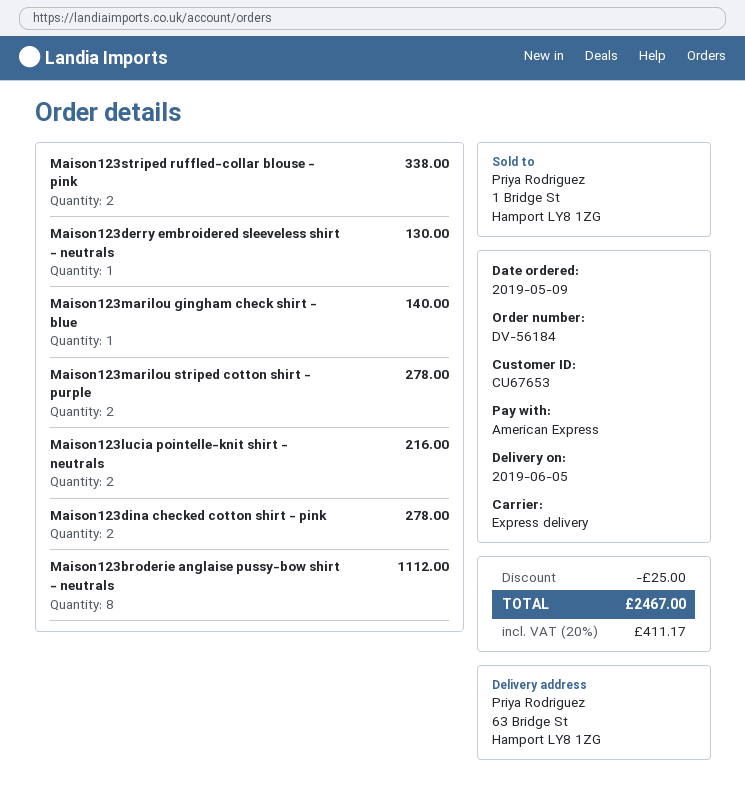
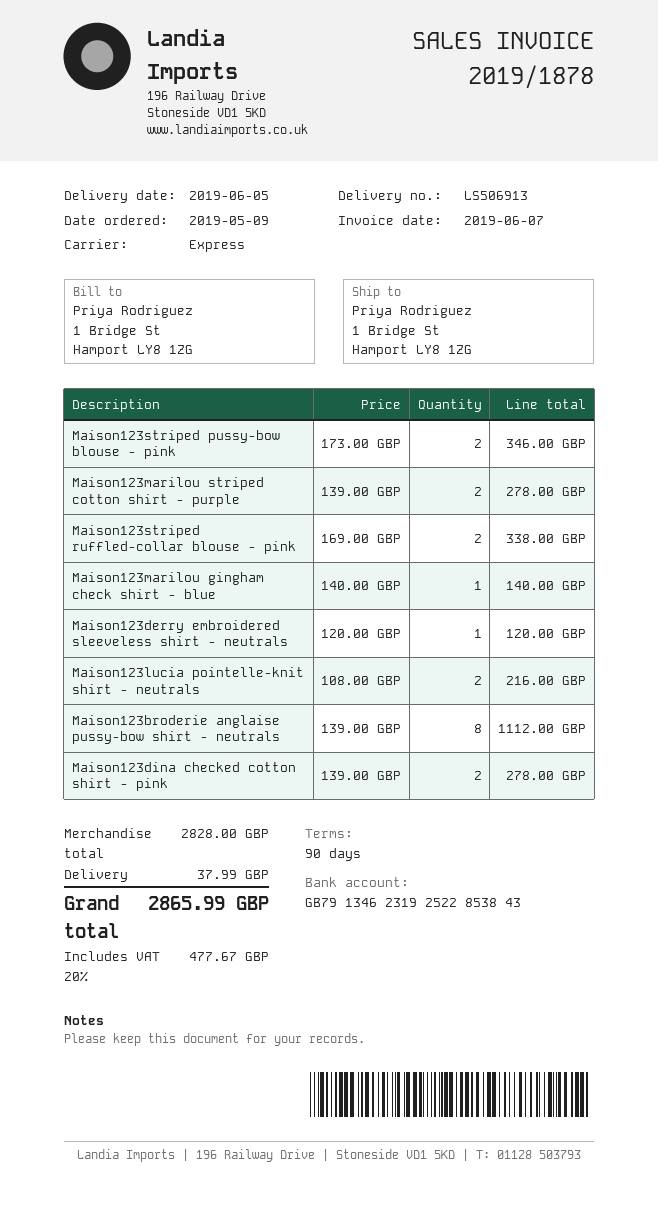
ship to: 63 Bridge St, Hamport LY8 1ZG -> 1 Bridge St, Hamport LY8 1ZG
Maison123derry embroidered sleeveless shirt - neutrals: 1 for 130.00 -> 1 for 120.00
Maison123striped pussy-bow blouse - pink: none -> 2 for 346.00
discount: 25.00 -> none
shipping: none -> 37.99
tax: 20% = 411.17 -> 20% = 477.67
total: 2467.00 -> 2865.99

